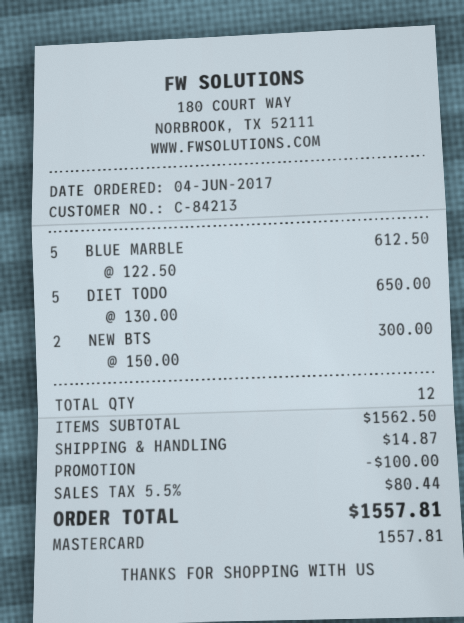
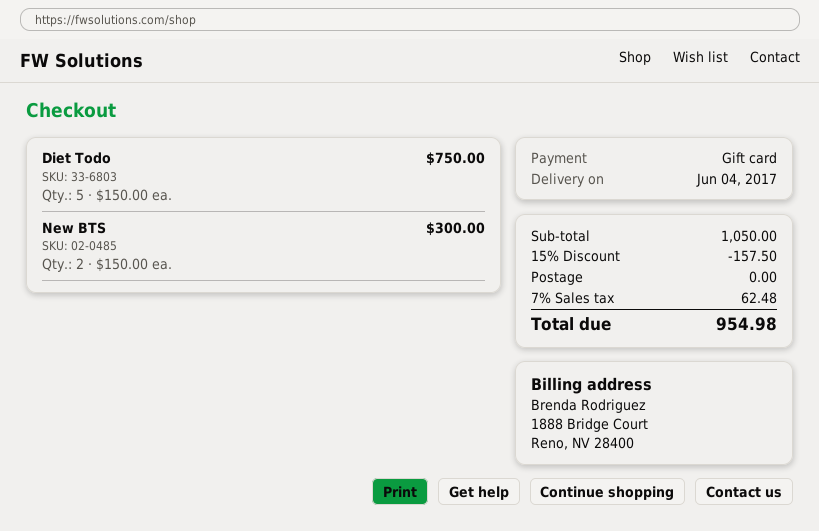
payment method: Mastercard -> gift card
BLUE MARBLE: 5 x 122.50 = 612.50 -> none
DIET TODO: 5 x 130.00 = 650.00 -> 5 x 150.00 = 750.00
subtotal: 1562.50 -> 1050.00
discount: 100.00 -> 157.50
shipping: 14.87 -> 0.00
tax: 5.5% = 80.44 -> 7% = 62.48
total: 1557.81 -> 954.98

